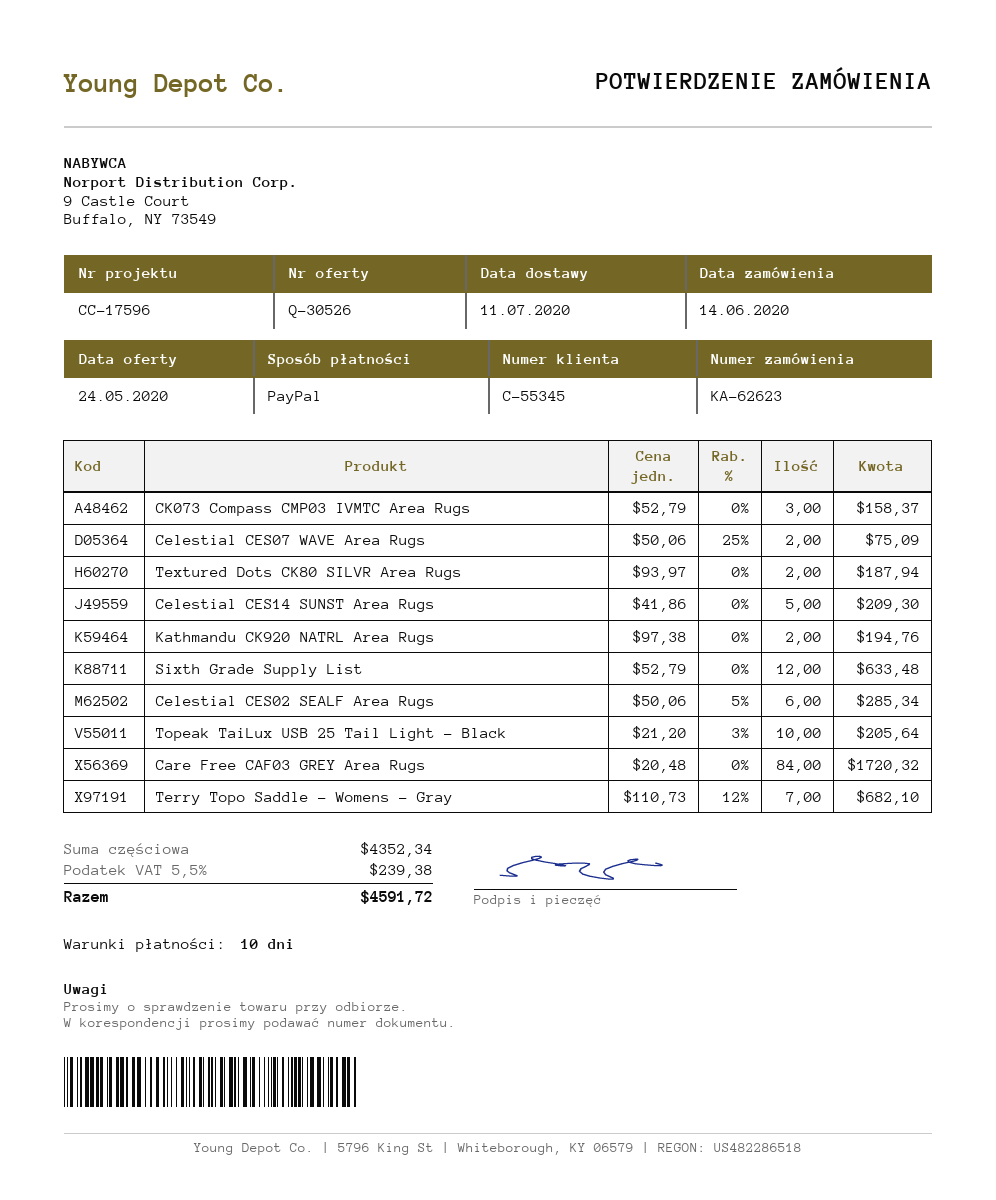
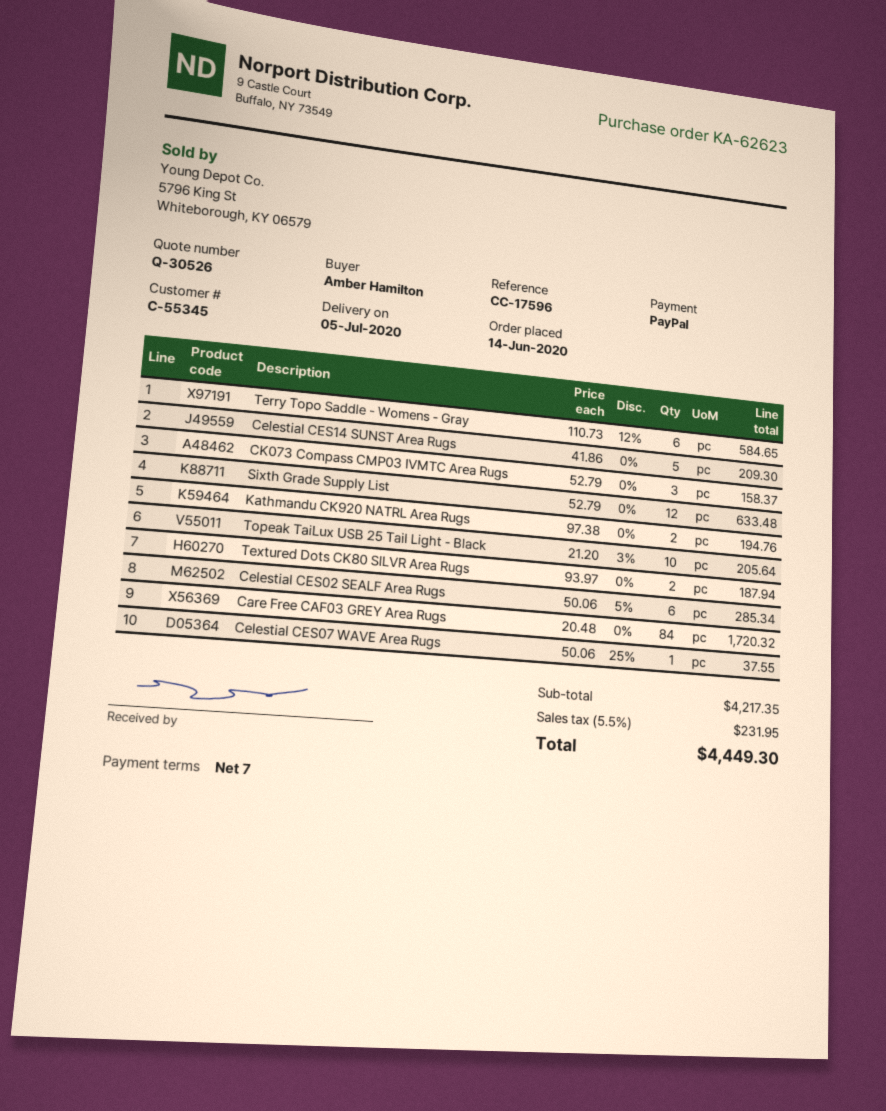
delivery date: 2020-07-11 -> 2020-07-05
payment terms: 10 days -> 7 days
Celestial CES07 WAVE Area Rugs: 2 x 50.06 - 25% = 75.09 -> 1 x 50.06 - 25% = 37.55
Terry Topo Saddle - Womens - Gray: 7 x 110.73 - 12% = 682.10 -> 6 x 110.73 - 12% = 584.65
subtotal: 4352.34 -> 4217.35
tax: 5.5% = 239.38 -> 5.5% = 231.95
total: 4591.72 -> 4449.30

